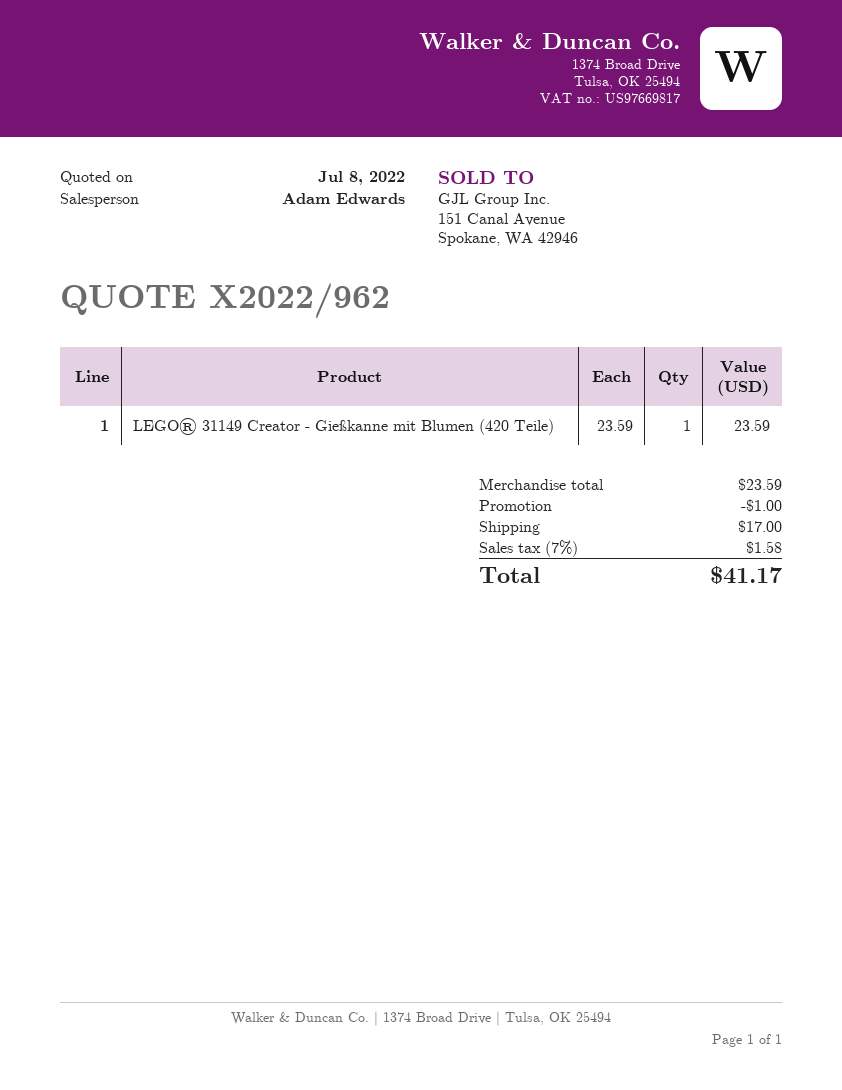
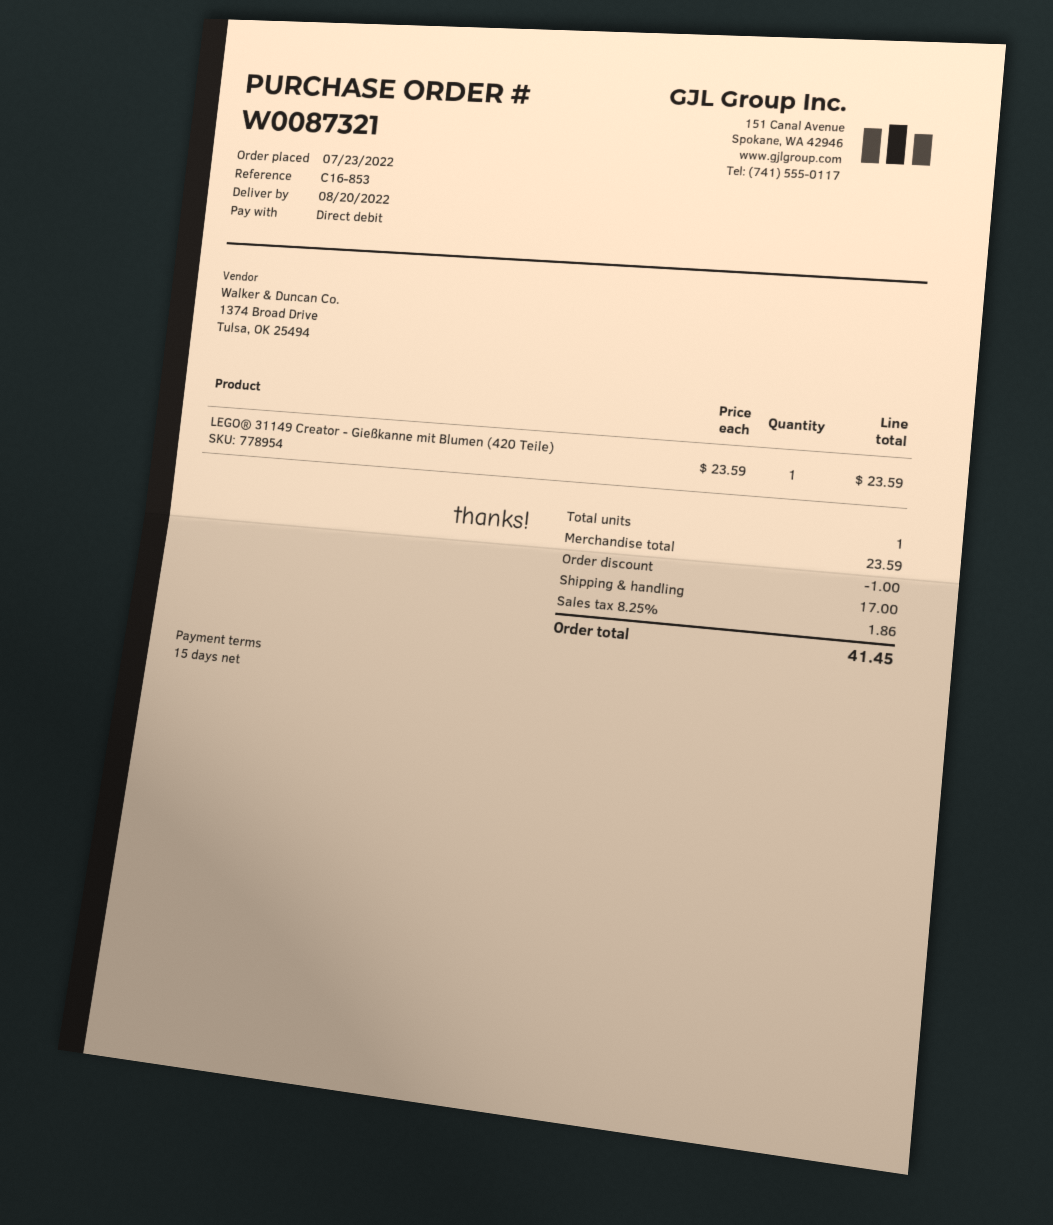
tax: 7% = 1.58 -> 8.25% = 1.86
total: 41.17 -> 41.45

